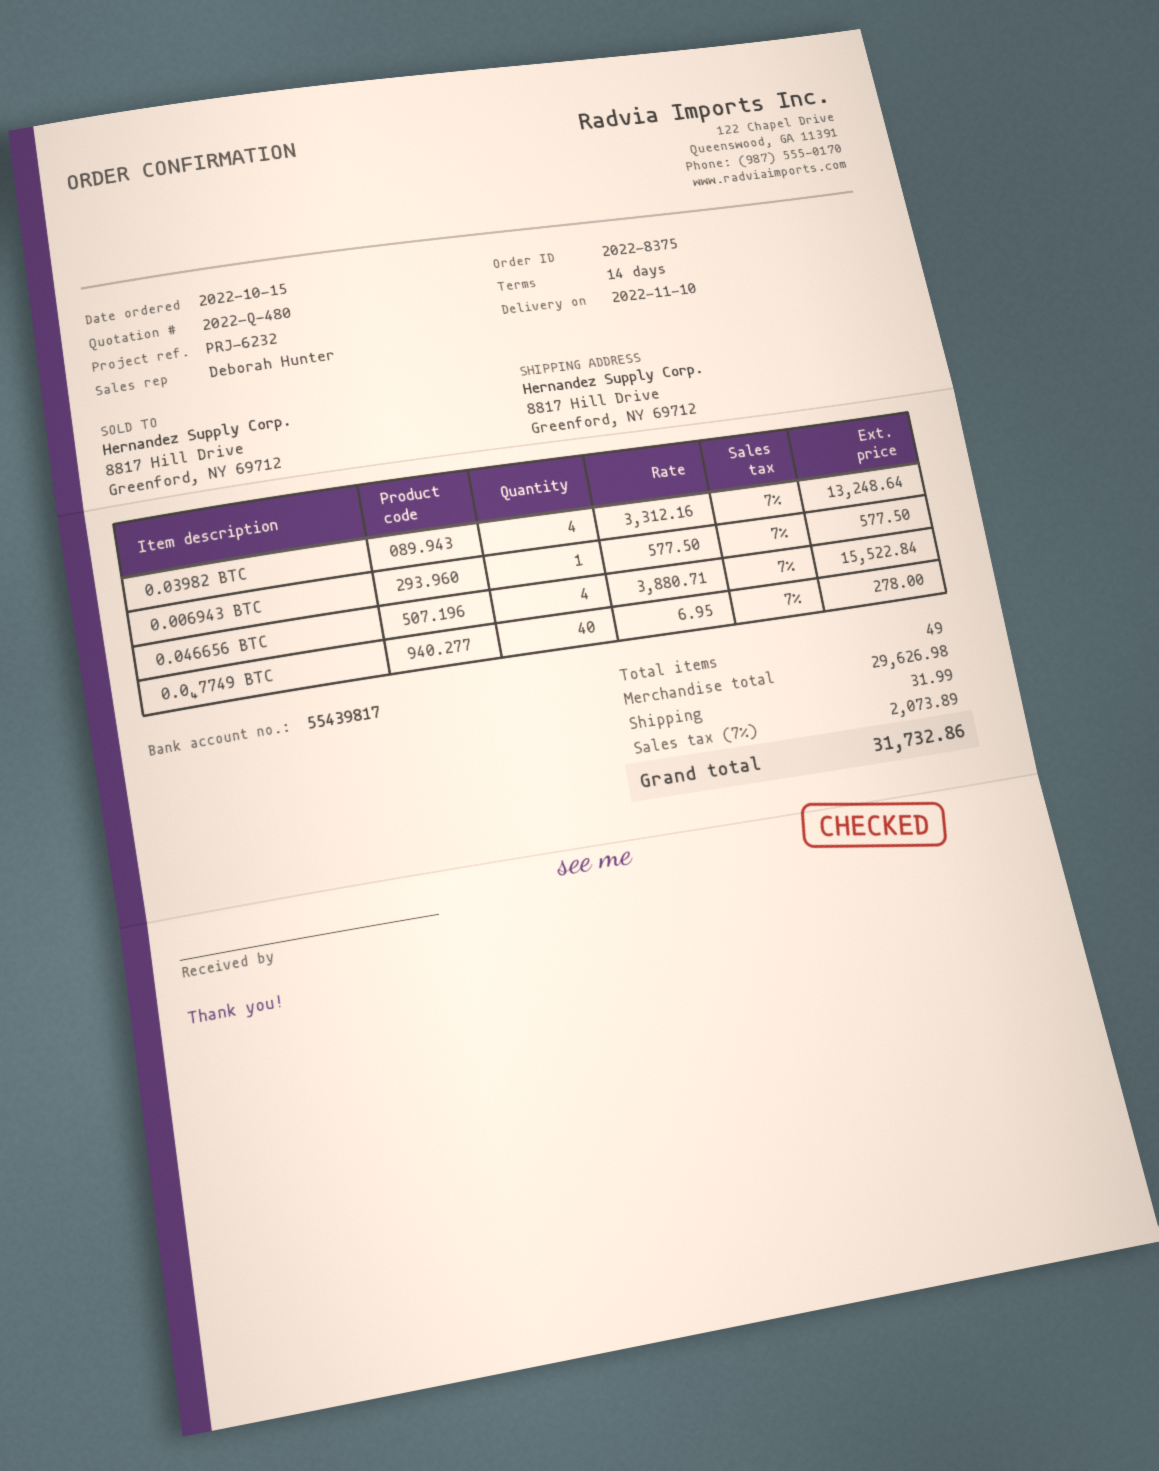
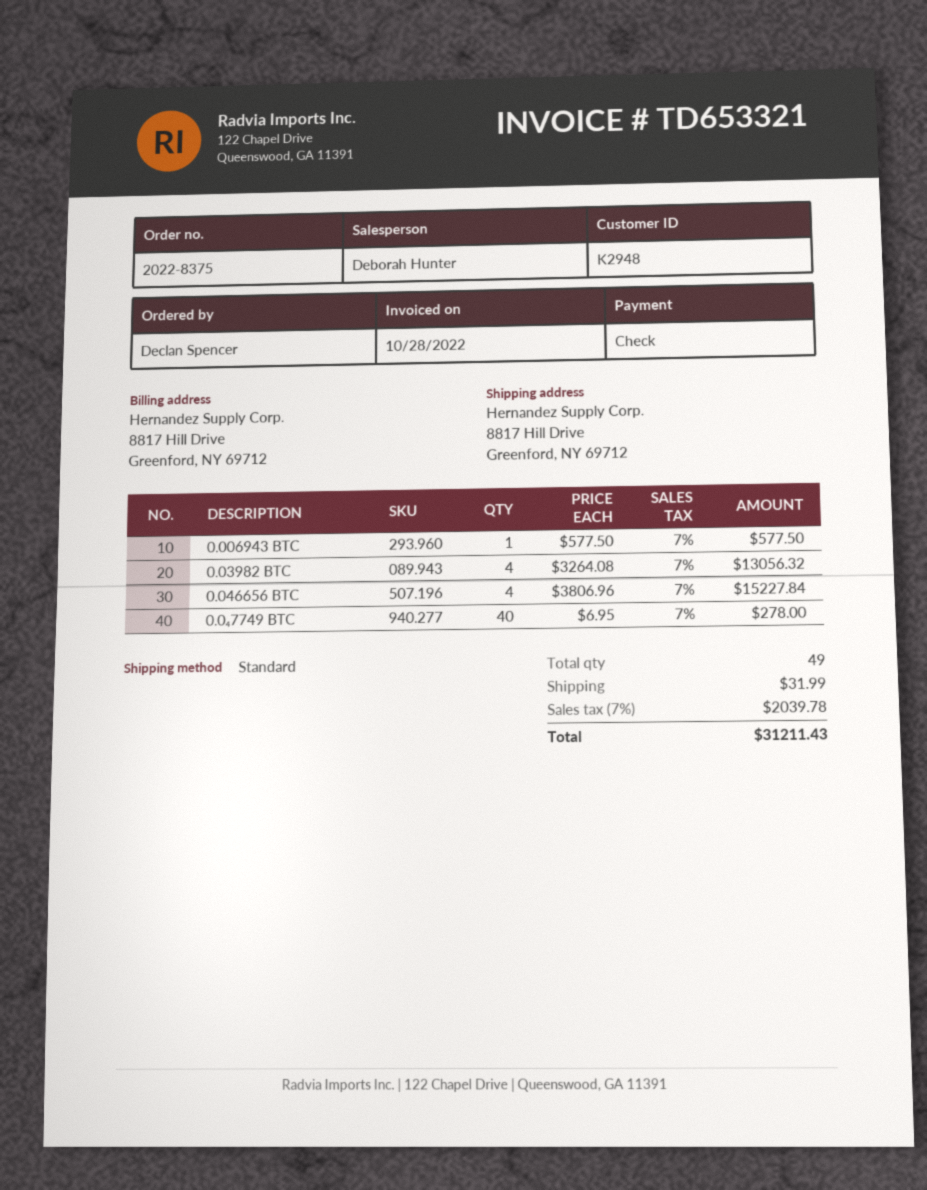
0.03982 BTC: 4 x 3312.16 = 13248.64 -> 4 x 3264.08 = 13056.32
0.046656 BTC: 4 x 3880.71 = 15522.84 -> 4 x 3806.96 = 15227.84
tax: 7% = 2073.89 -> 7% = 2039.78
total: 31732.86 -> 31211.43

